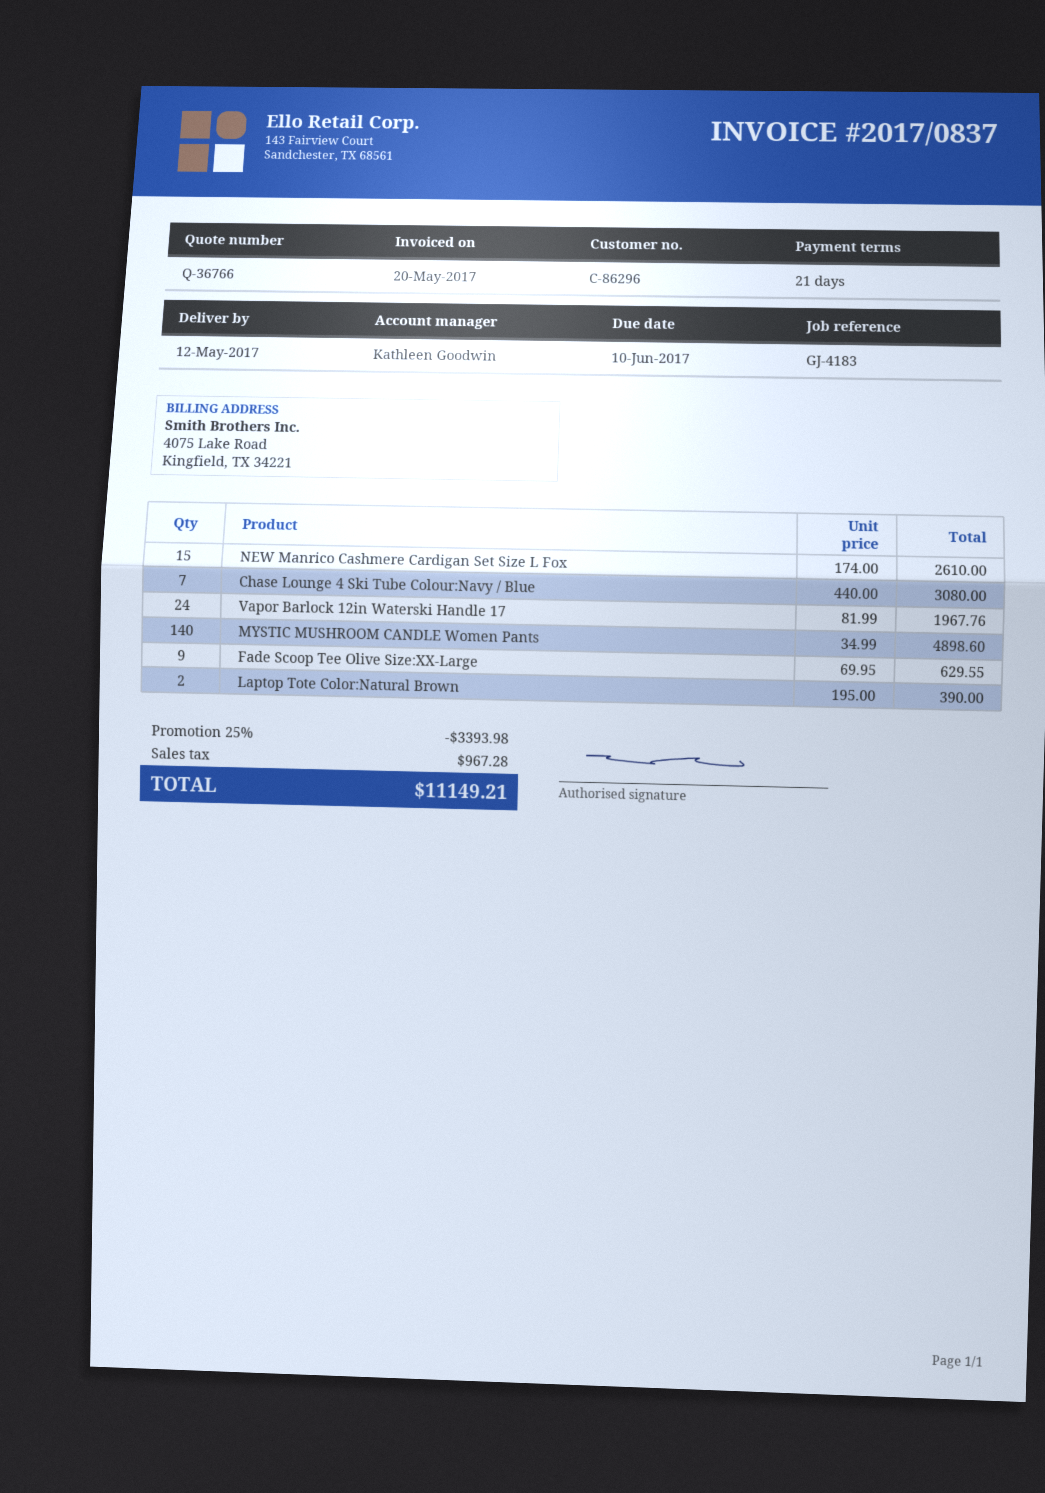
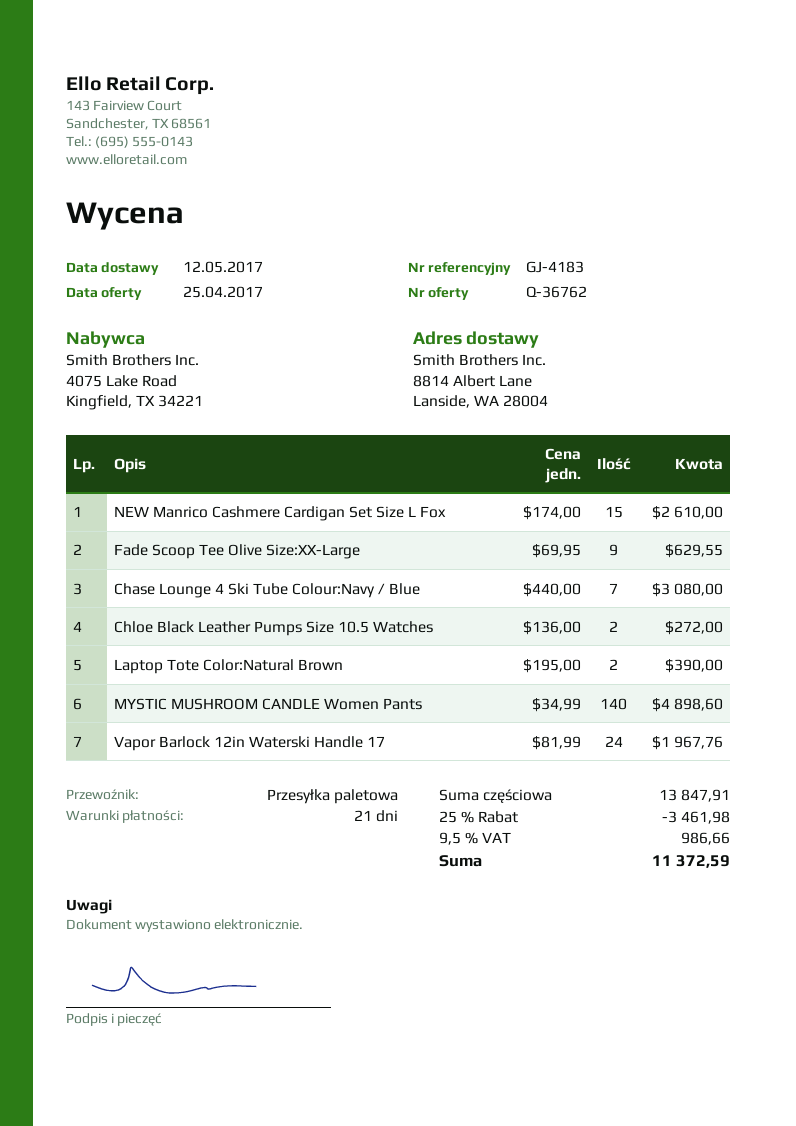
quote number: Q-36766 -> Q-36762
Chloe Black Leather Pumps Size 10.5 Watches: none -> 2 x 136.00 = 272.00
discount: 25% = 3393.98 -> 25% = 3461.98
tax: 967.28 -> 986.66
total: 11149.21 -> 11372.59

